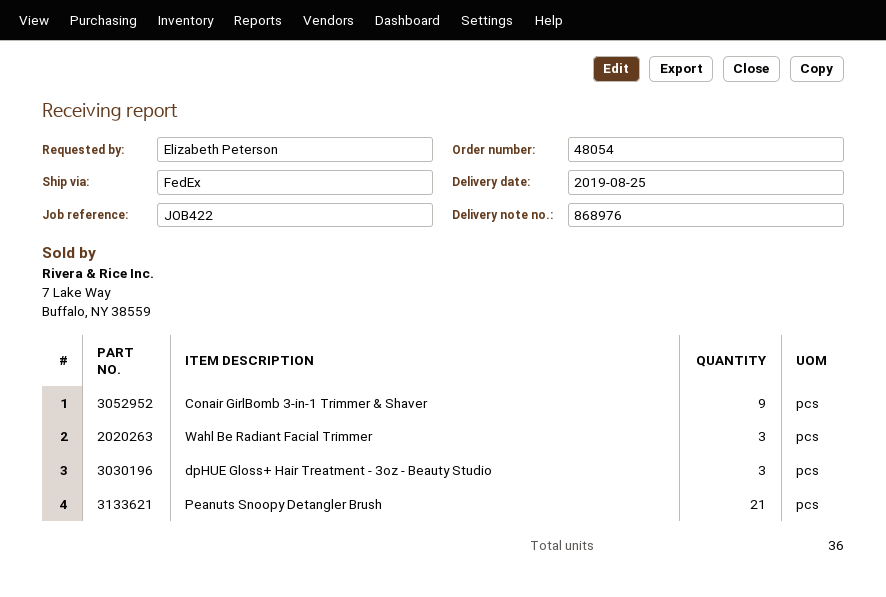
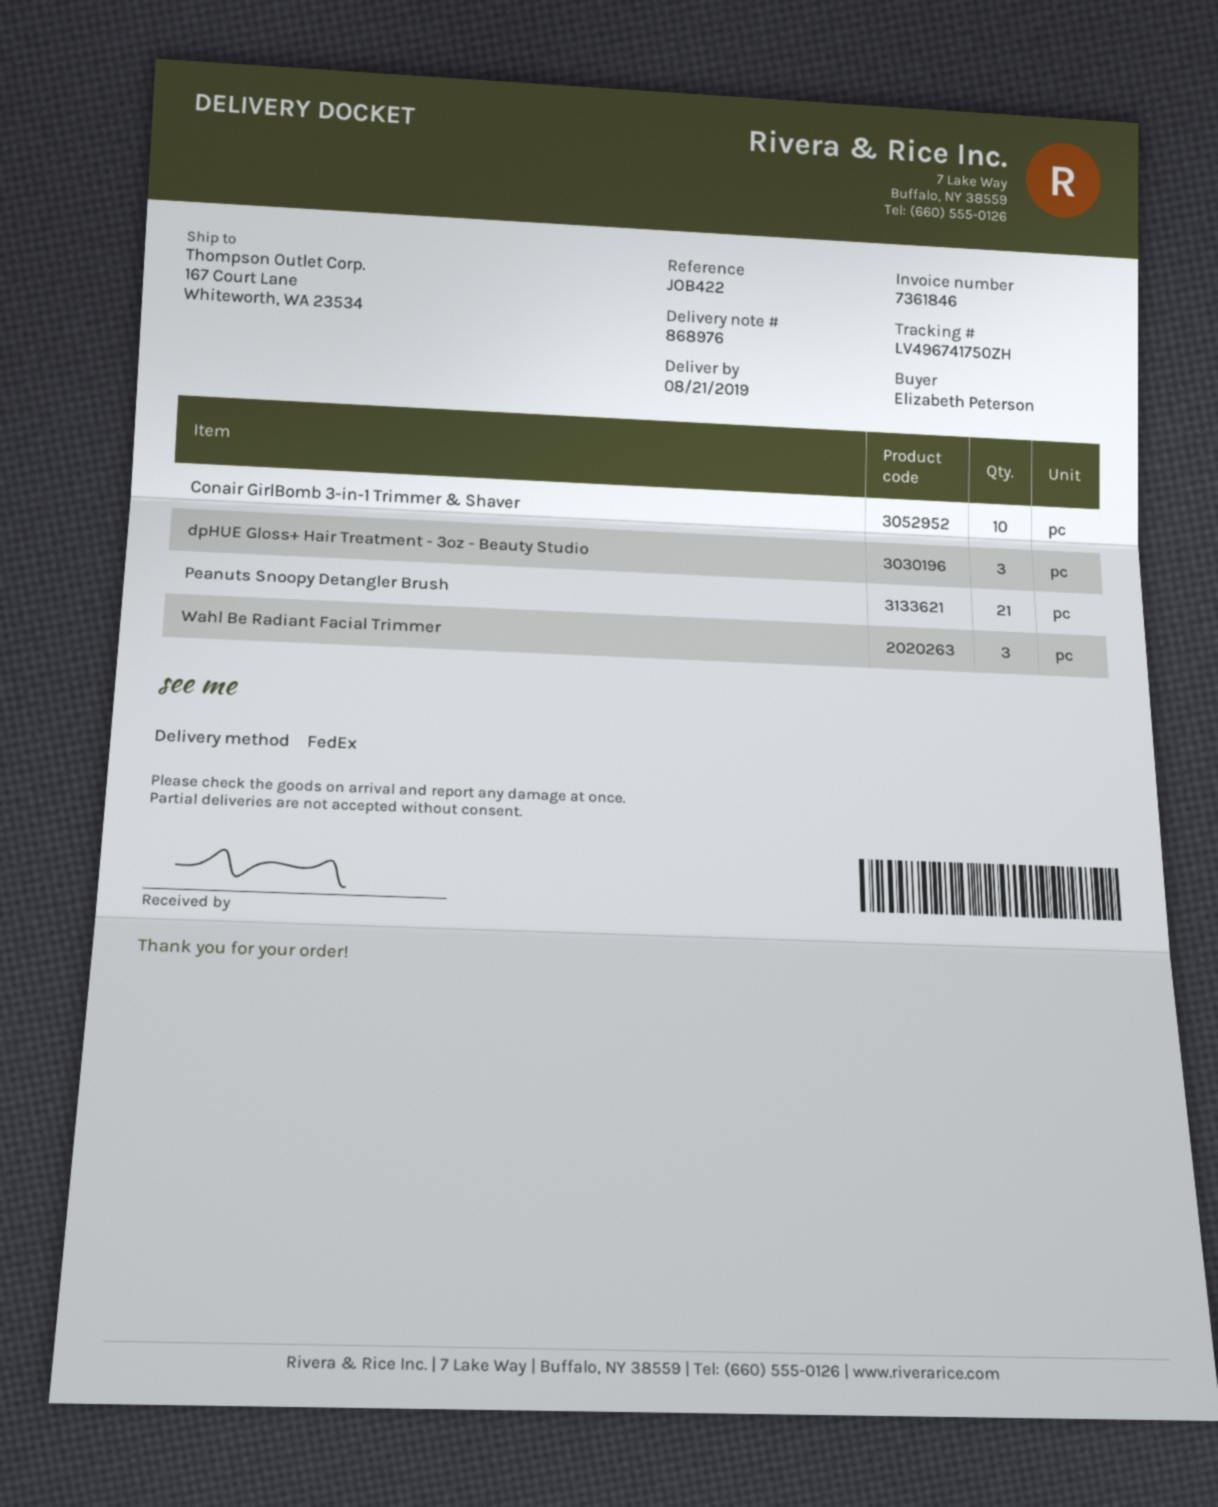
delivery date: 2019-08-25 -> 2019-08-21
Conair GirlBomb 3-in-1 Trimmer & Shaver: 9 -> 10

